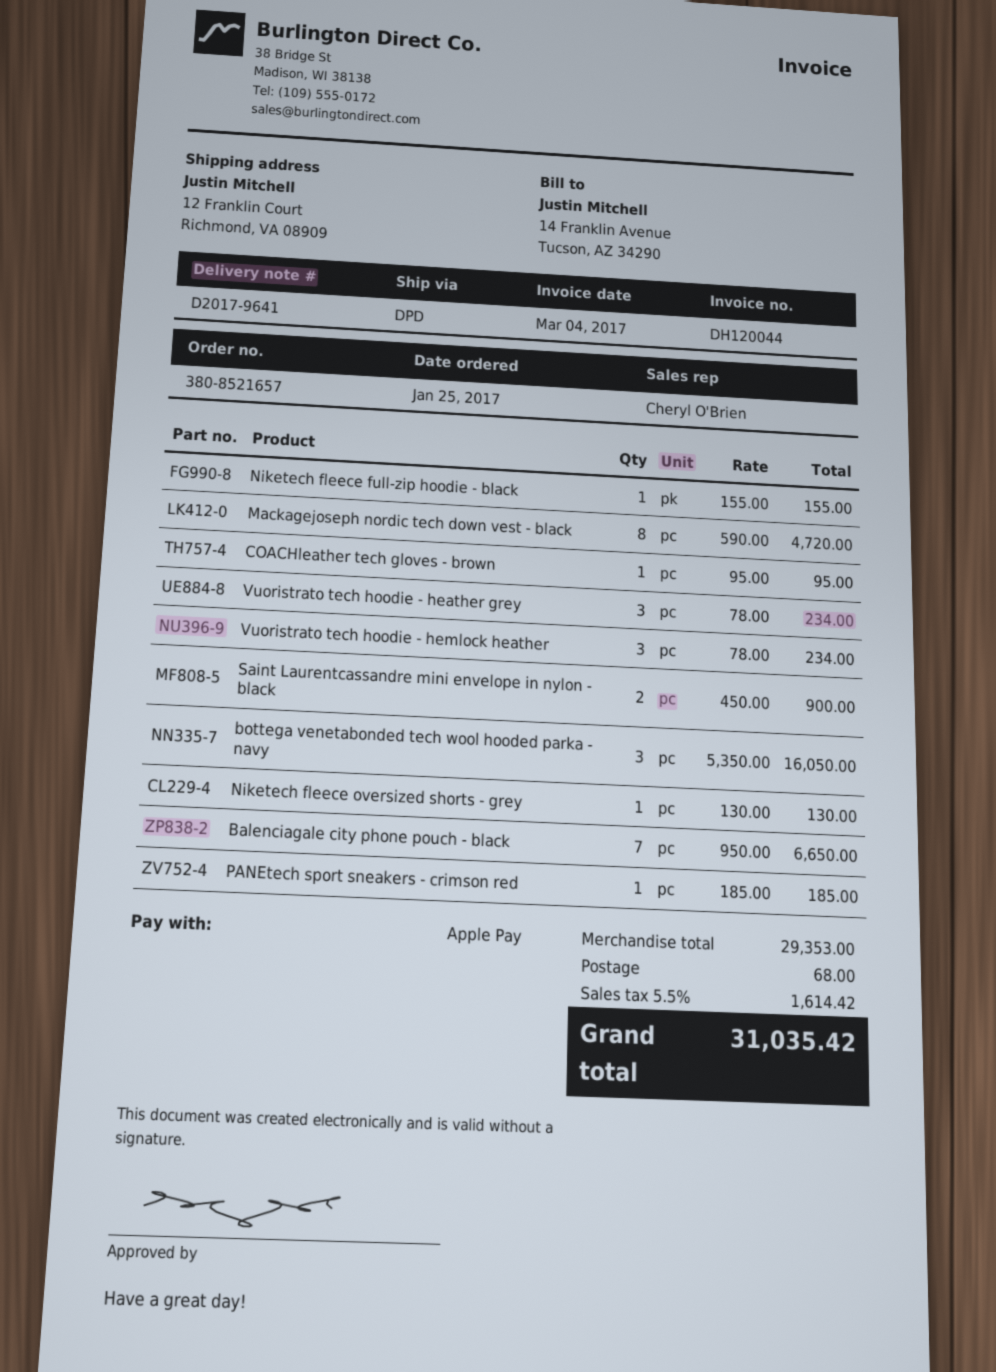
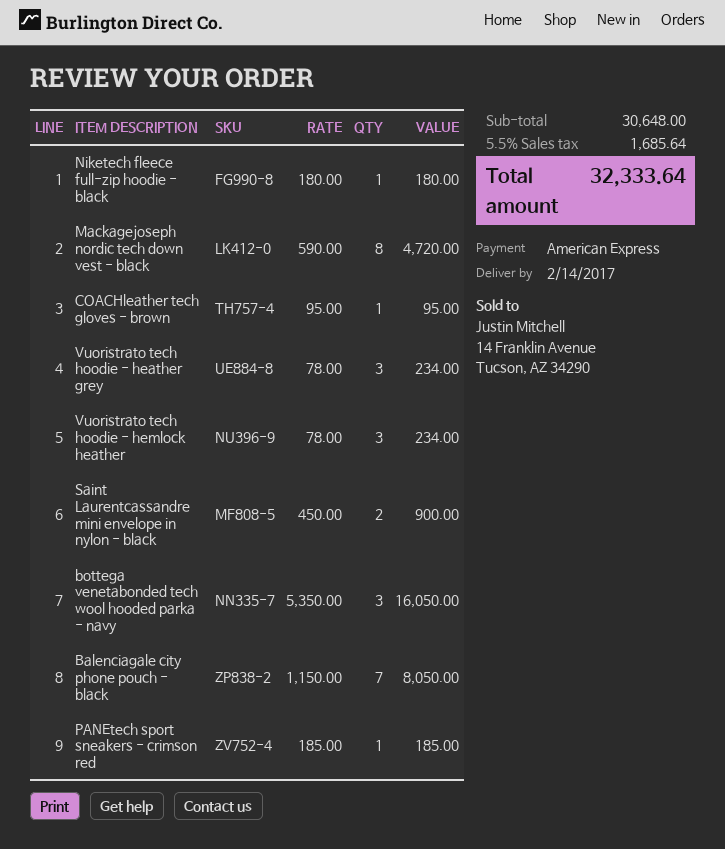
payment method: Apple Pay -> American Express
Niketech fleece full-zip hoodie - black: 1 x 155.00 = 155.00 -> 1 x 180.00 = 180.00
Niketech fleece oversized shorts - grey: 1 x 130.00 = 130.00 -> none
Balenciagale city phone pouch - black: 7 x 950.00 = 6650.00 -> 7 x 1150.00 = 8050.00
subtotal: 29353.00 -> 30648.00
shipping: 68.00 -> none
tax: 5.5% = 1614.42 -> 5.5% = 1685.64
total: 31035.42 -> 32333.64

